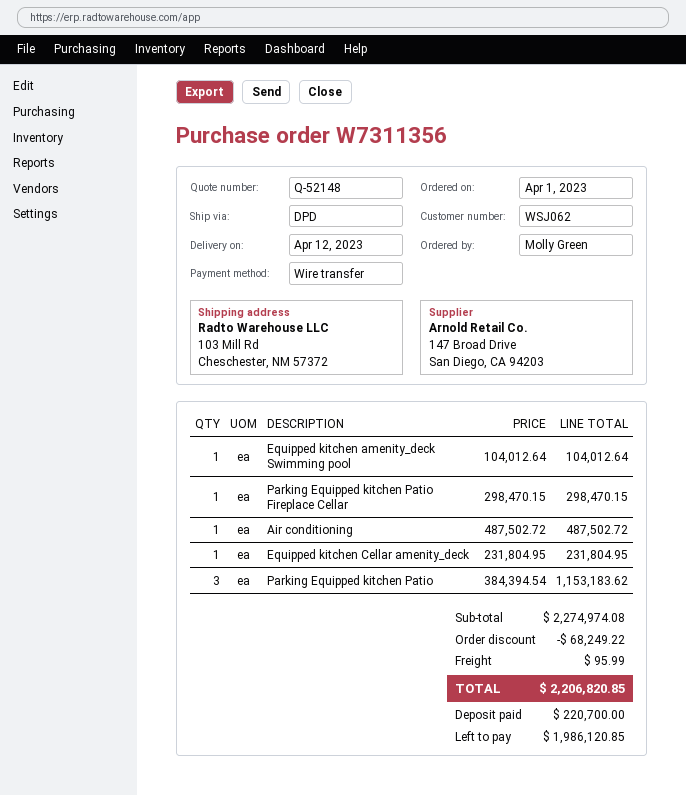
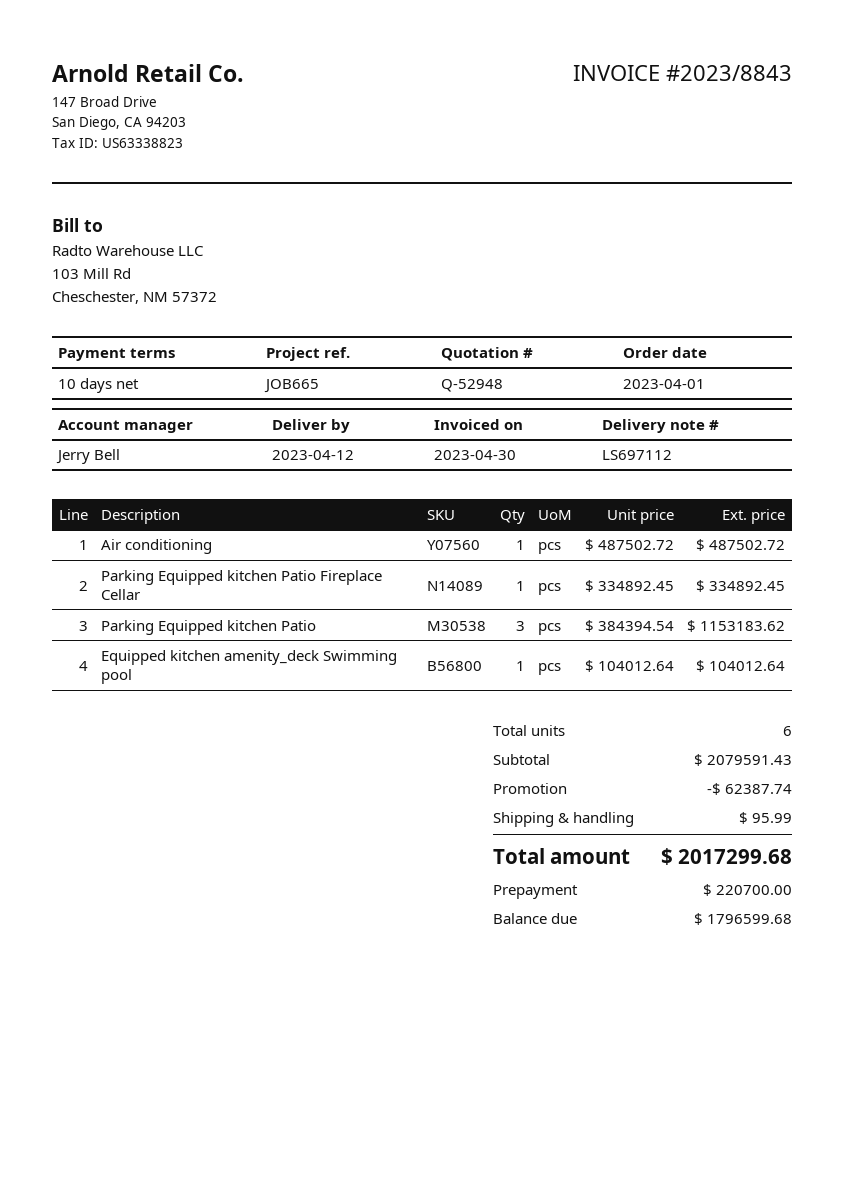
quote number: Q-52148 -> Q-52948
Parking Equipped kitchen Patio Fireplace Cellar: 1 x 298470.15 = 298470.15 -> 1 x 334892.45 = 334892.45
Equipped kitchen Cellar amenity_deck: 1 x 231804.95 = 231804.95 -> none
subtotal: 2274974.08 -> 2079591.43
discount: 68249.22 -> 62387.74
total: 2206820.85 -> 2017299.68
balance: 1986120.85 -> 1796599.68

